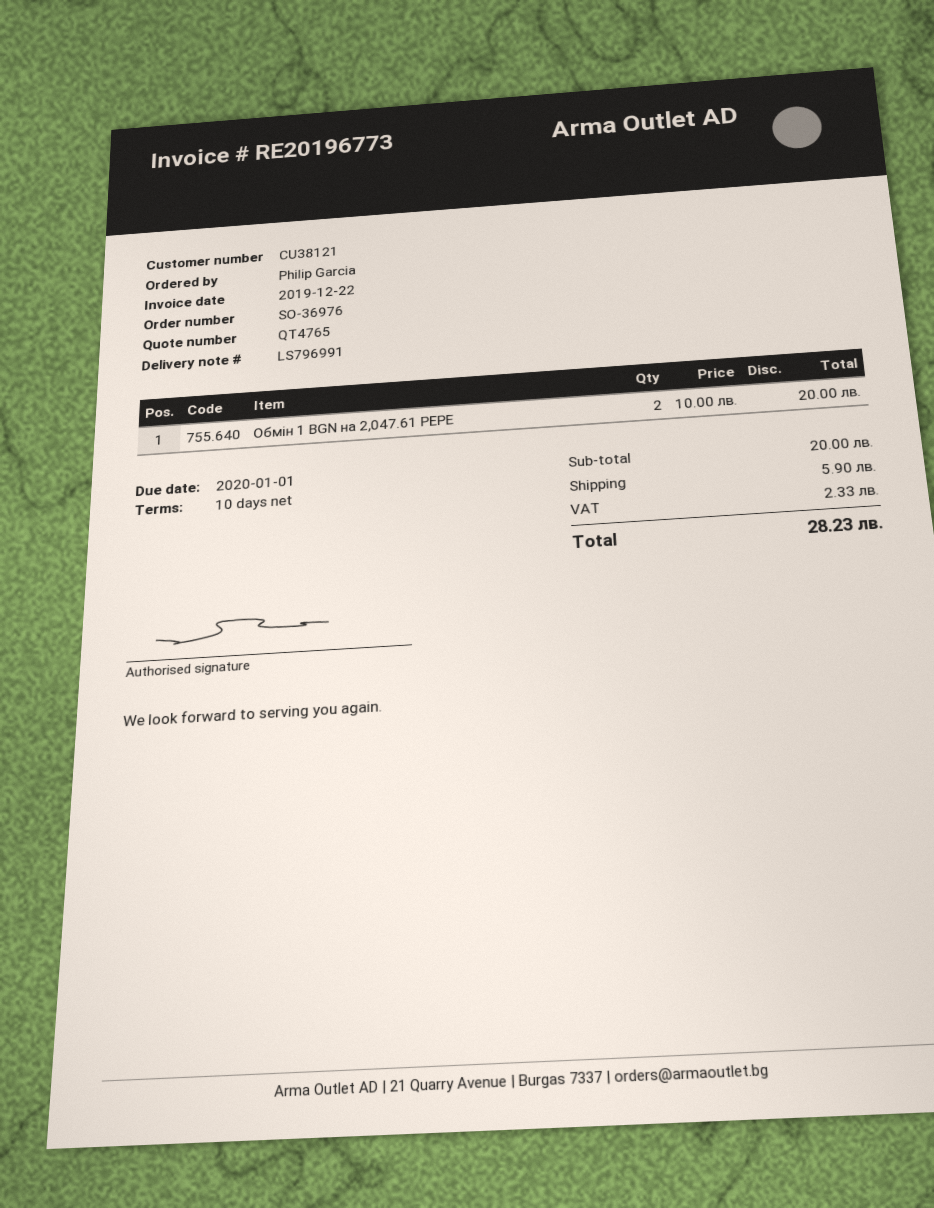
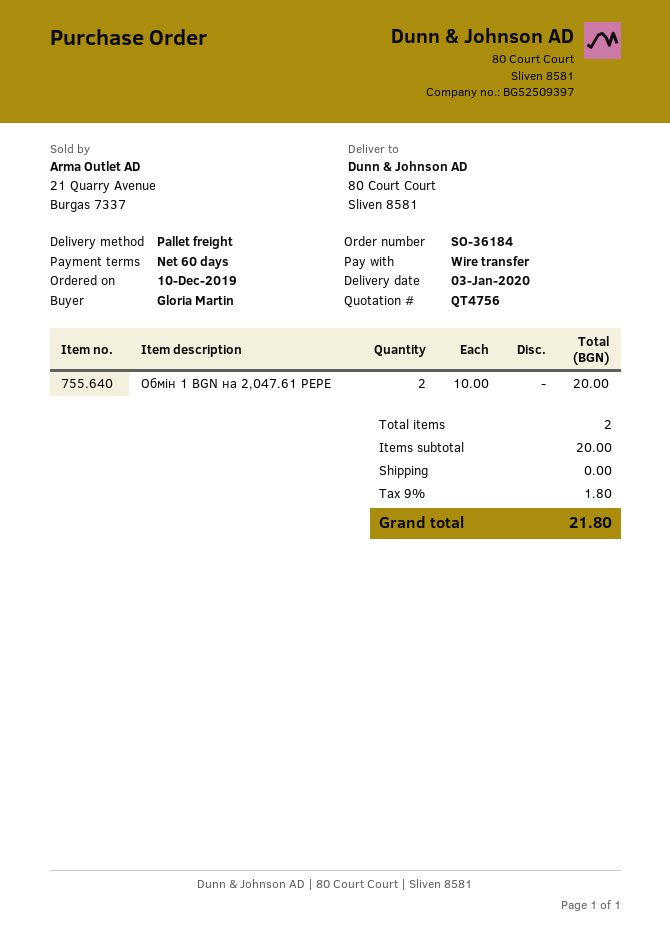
quote number: QT4765 -> QT4756
order number: SO-36976 -> SO-36184
payment terms: 10 days -> 60 days
ordered by: Philip Garcia -> Gloria Martin
shipping: 5.90 -> 0.00
tax: 2.33 -> 1.80
total: 28.23 -> 21.80

